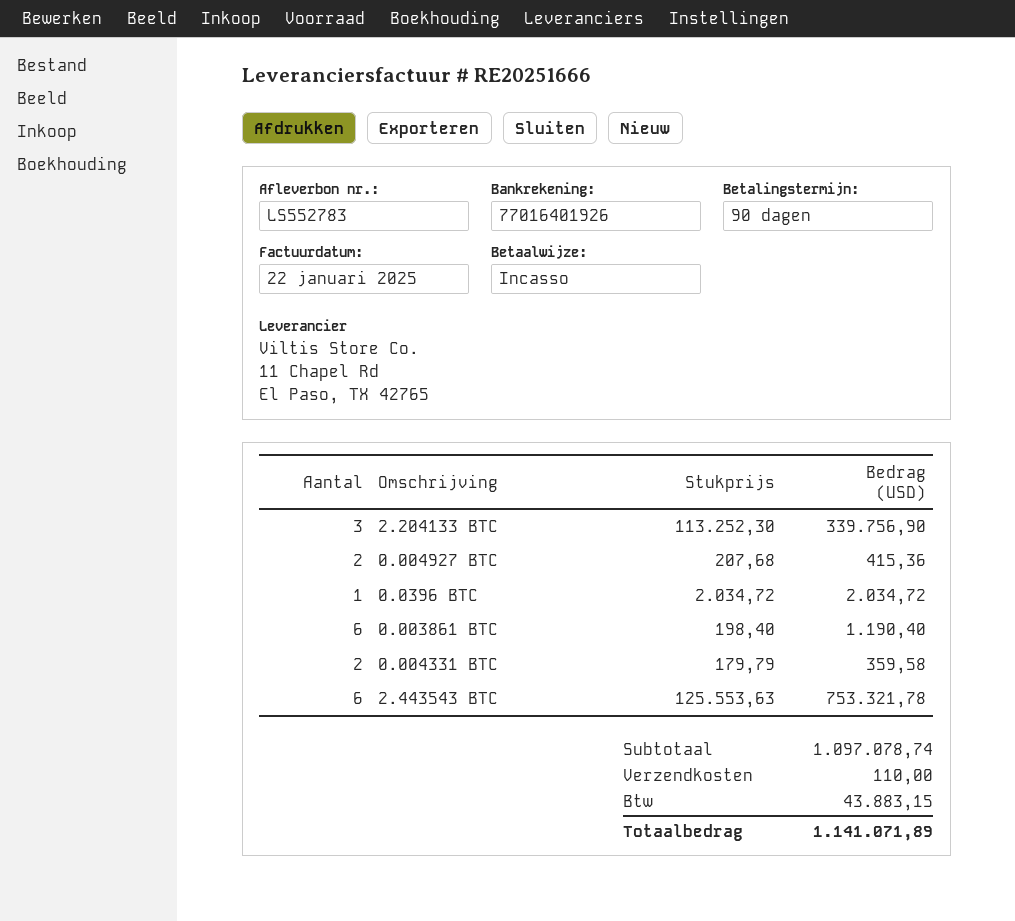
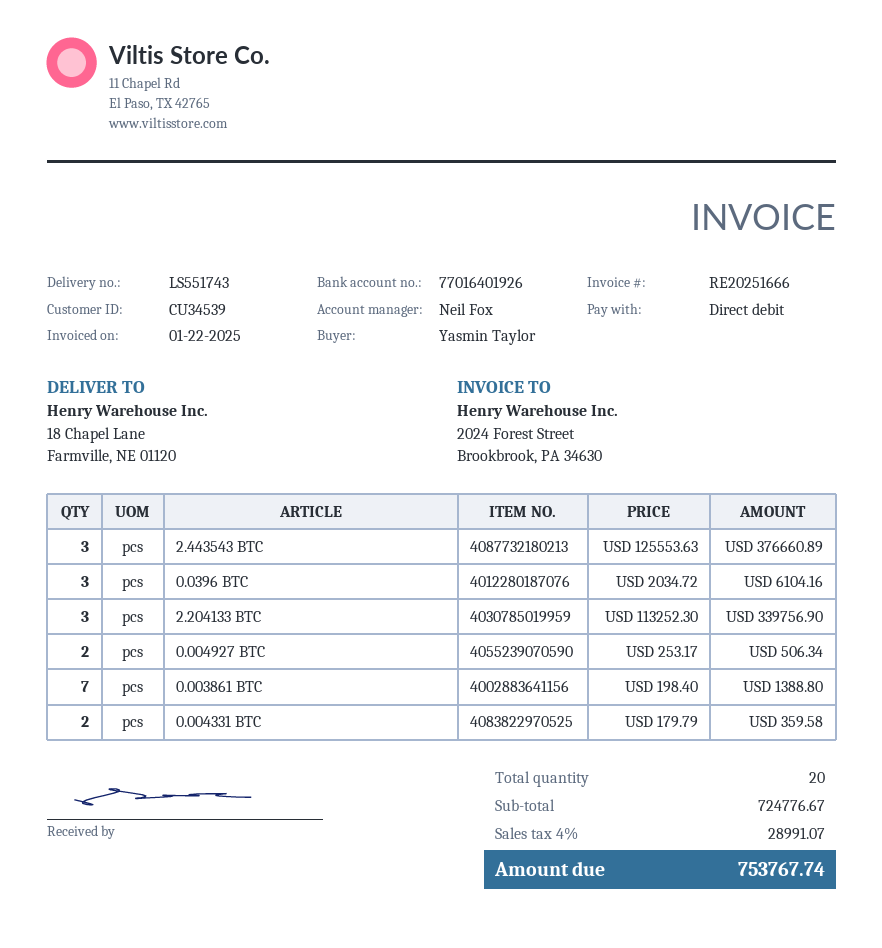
delivery note number: LS552783 -> LS551743
0.004927 BTC: 2 x 207.68 = 415.36 -> 2 x 253.17 = 506.34
0.0396 BTC: 1 x 2034.72 = 2034.72 -> 3 x 2034.72 = 6104.16
0.003861 BTC: 6 x 198.40 = 1190.40 -> 7 x 198.40 = 1388.80
2.443543 BTC: 6 x 125553.63 = 753321.78 -> 3 x 125553.63 = 376660.89
subtotal: 1097078.74 -> 724776.67
shipping: 110.00 -> none
tax: 43883.15 -> 28991.07
total: 1141071.89 -> 753767.74

